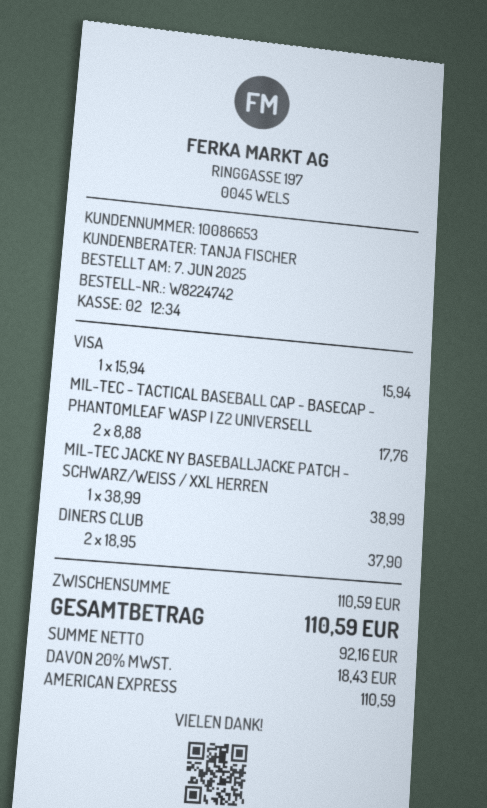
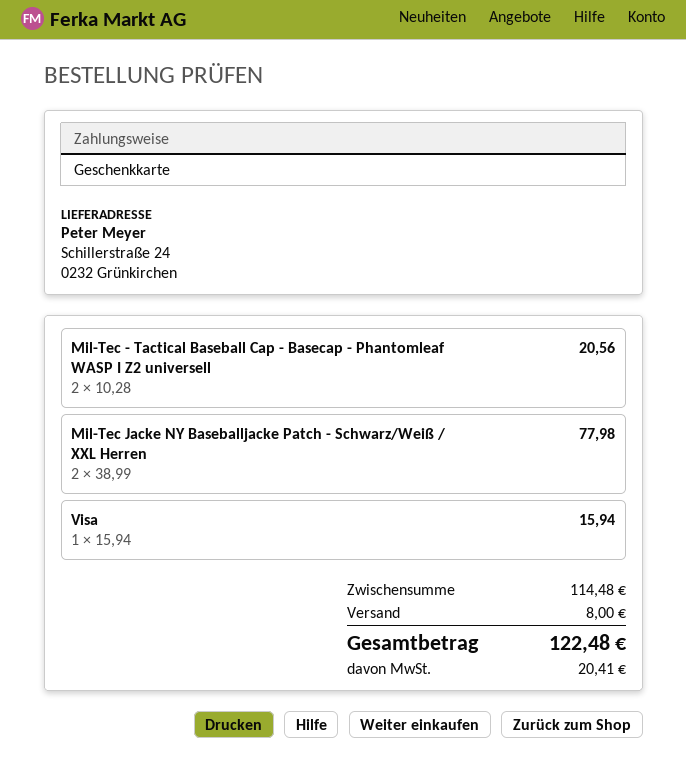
payment method: American Express -> gift card
MIL-TEC - TACTICAL BASEBALL CAP - BASECAP - PHANTOMLEAF WASP I Z2 UNIVERSELL: 2 x 8.88 = 17.76 -> 2 x 10.28 = 20.56
MIL-TEC JACKE NY BASEBALLJACKE PATCH - SCHWARZ/WEISS / XXL HERREN: 1 x 38.99 = 38.99 -> 2 x 38.99 = 77.98
DINERS CLUB: 2 x 18.95 = 37.90 -> none
subtotal: 110.59 -> 114.48
shipping: none -> 8.00
tax: 18.43 -> 20.41
total: 110.59 -> 122.48

